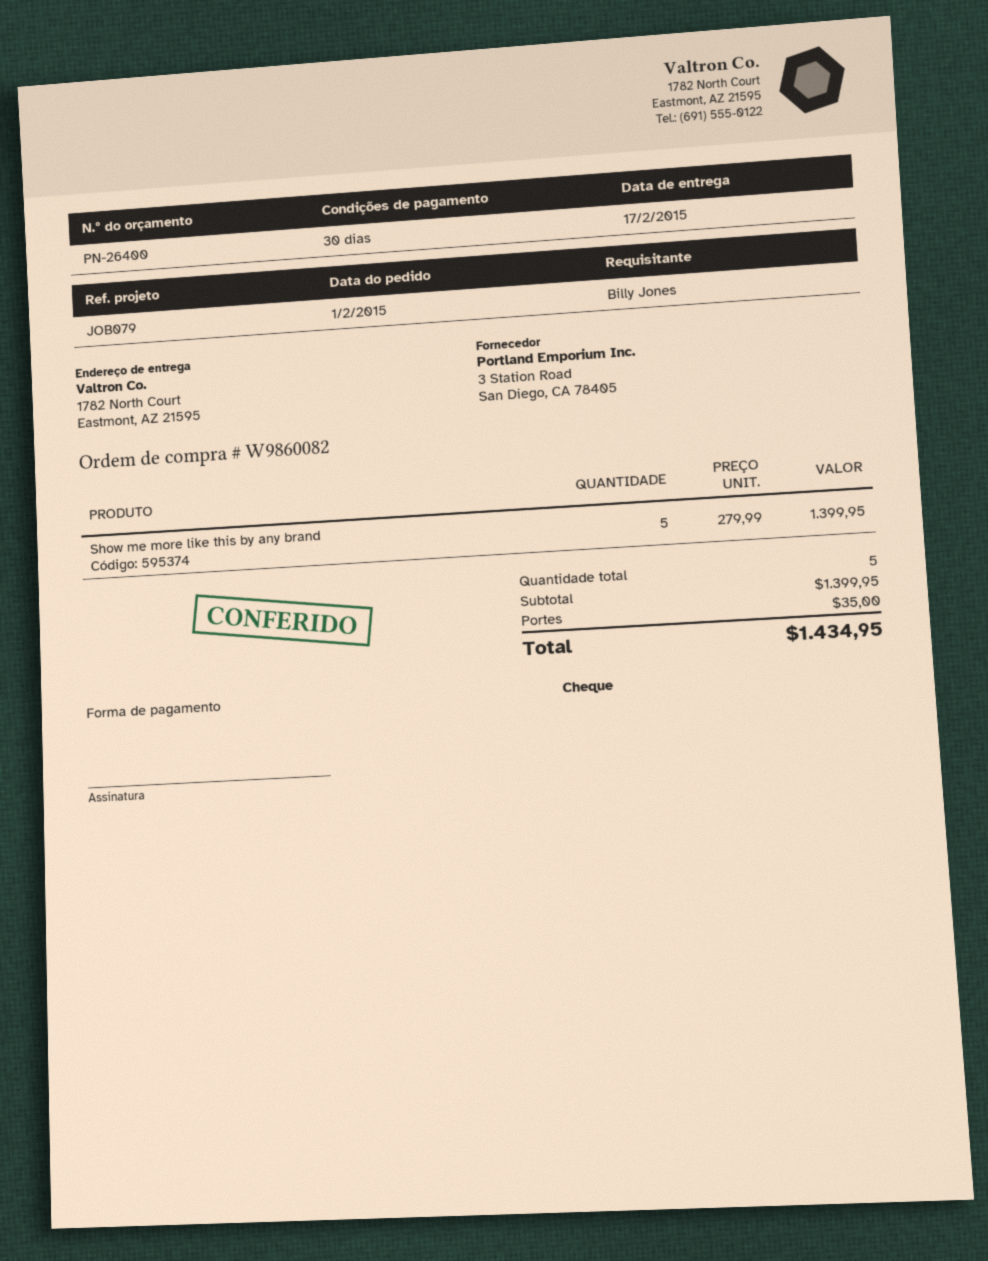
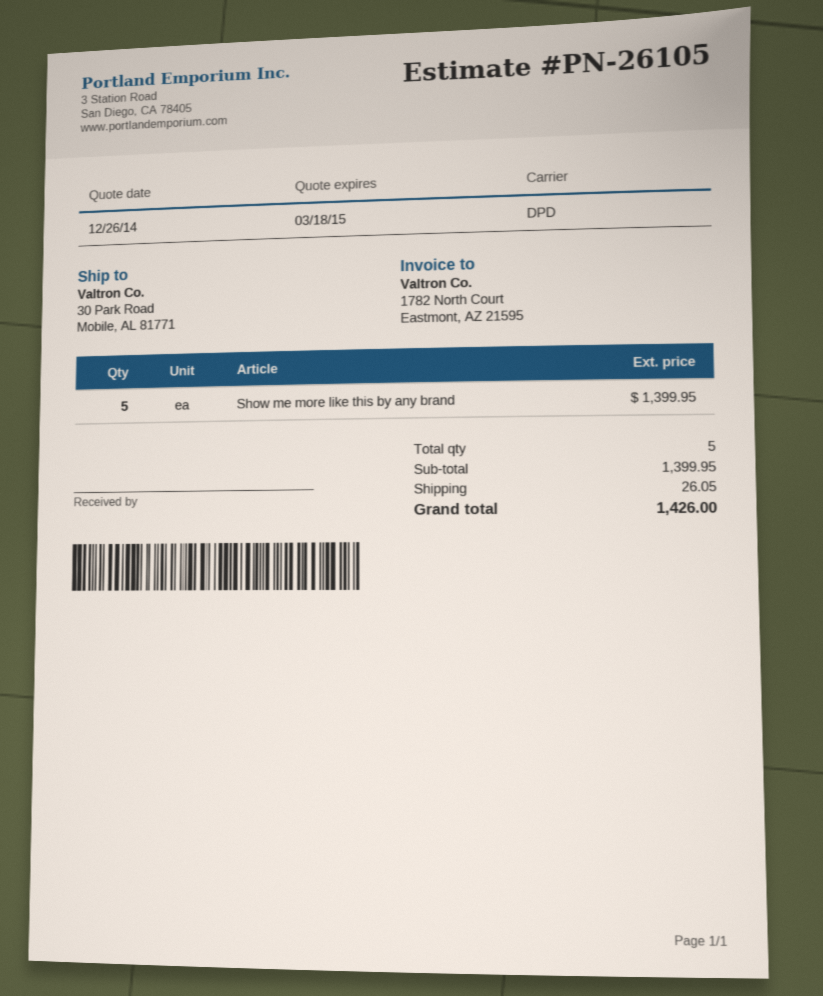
quote number: PN-26400 -> PN-26105
ship to: 1782 North Court, Eastmont, AZ 21595 -> 30 Park Road, Mobile, AL 81771
shipping: 35.00 -> 26.05
total: 1434.95 -> 1426.00

